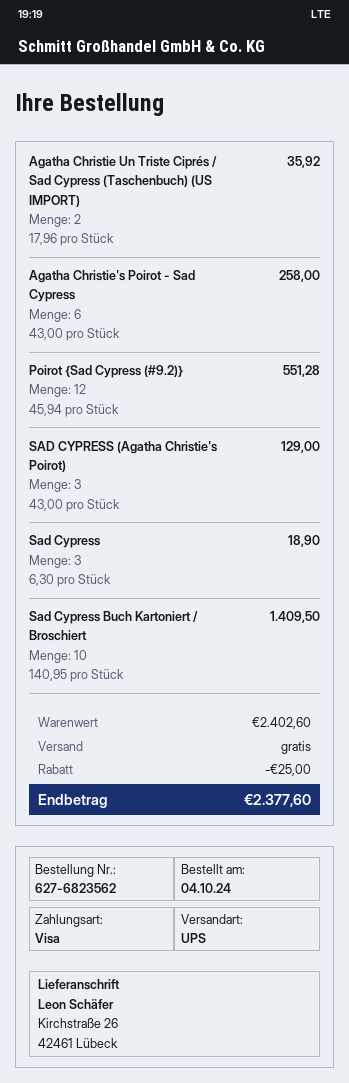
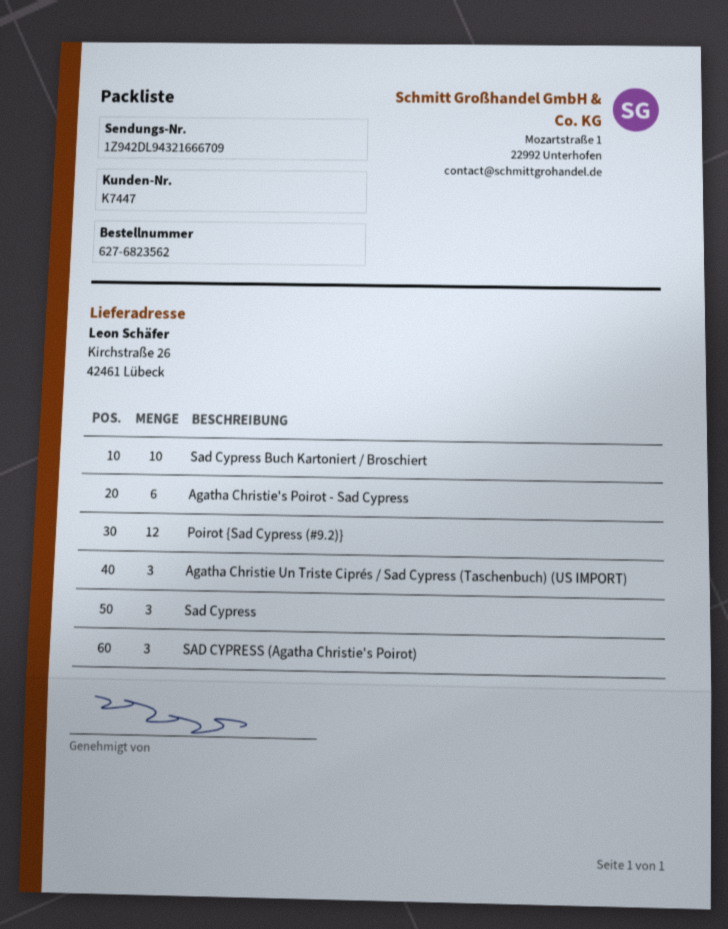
Agatha Christie Un Triste Ciprés / Sad Cypress (Taschenbuch) (US IMPORT): 2 -> 3

